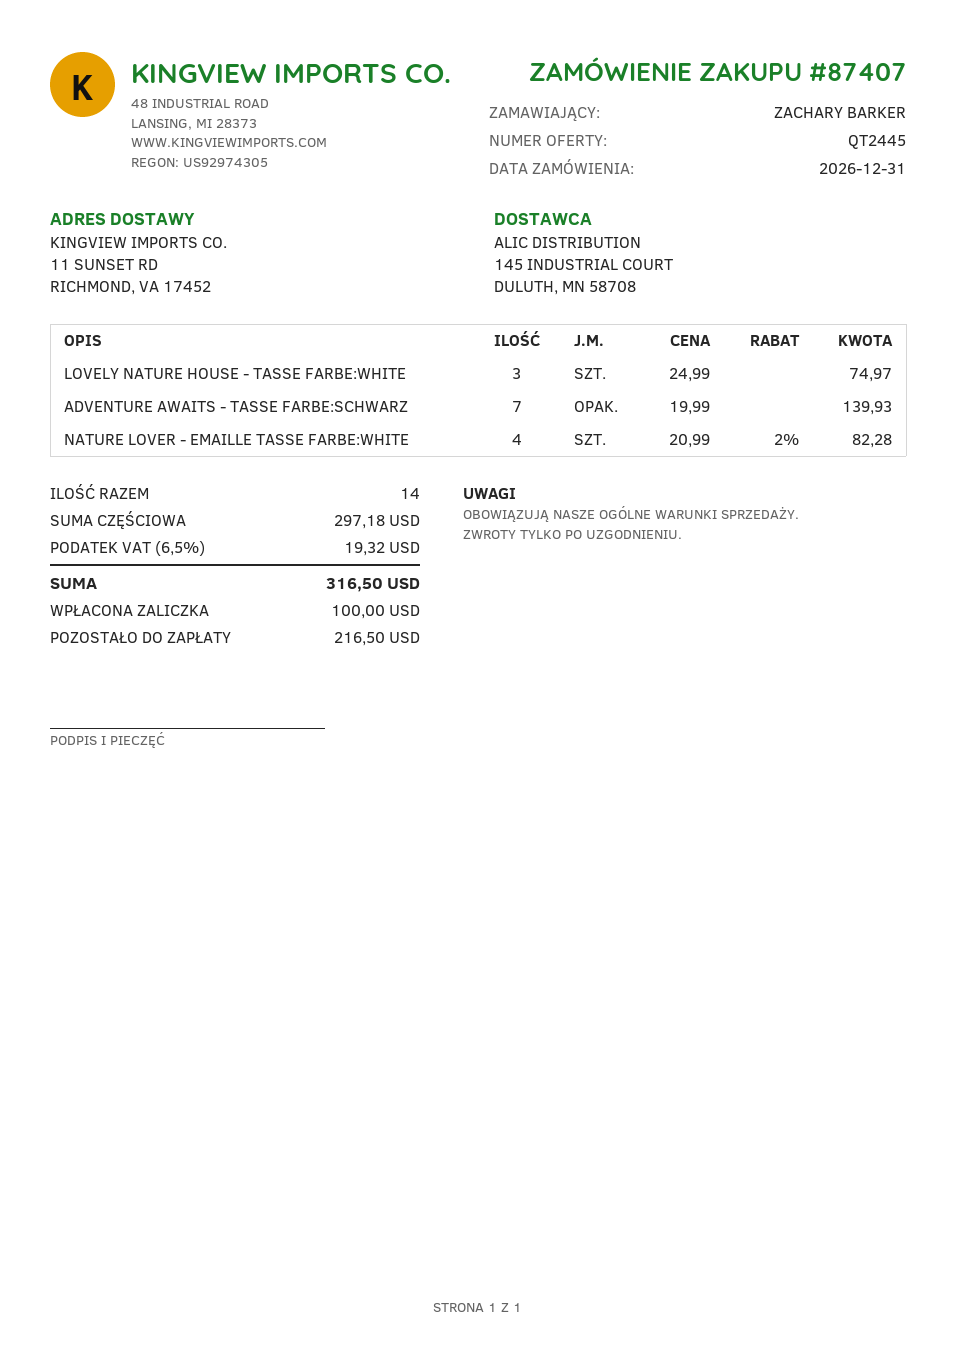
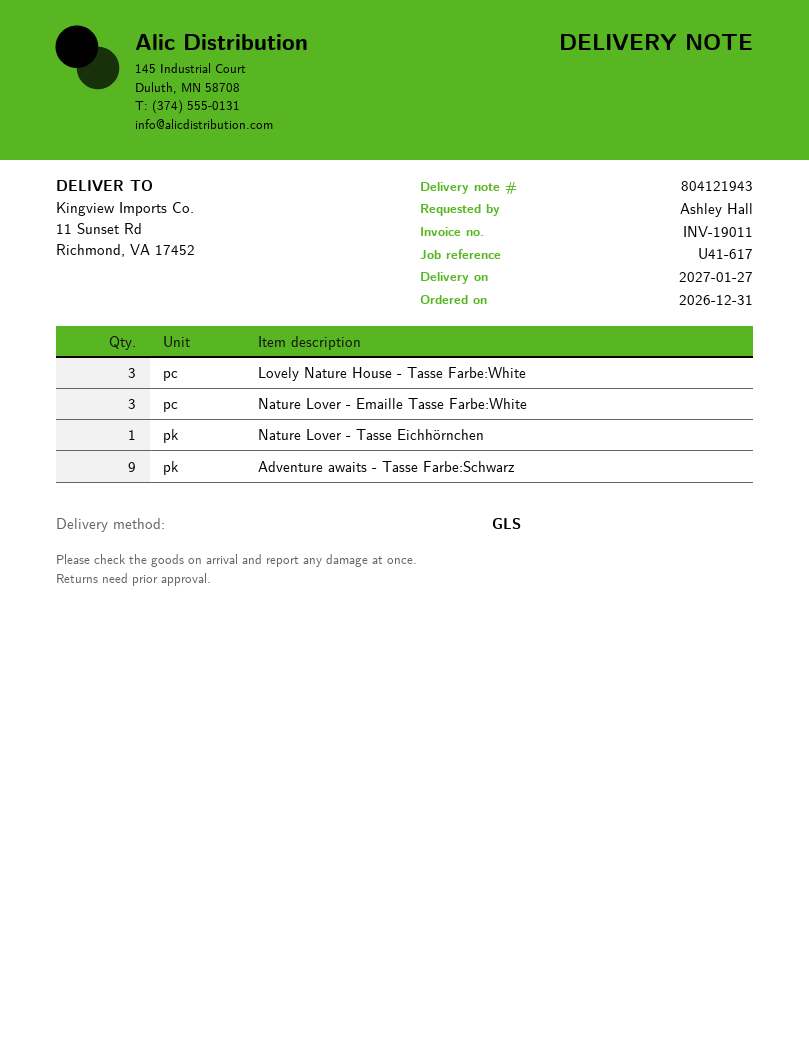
ordered by: ZACHARY BARKER -> Ashley Hall
ADVENTURE AWAITS - TASSE FARBE:SCHWARZ: 7 -> 9
NATURE LOVER - EMAILLE TASSE FARBE:WHITE: 4 -> 3
Nature Lover - Tasse Eichhörnchen: none -> 1

